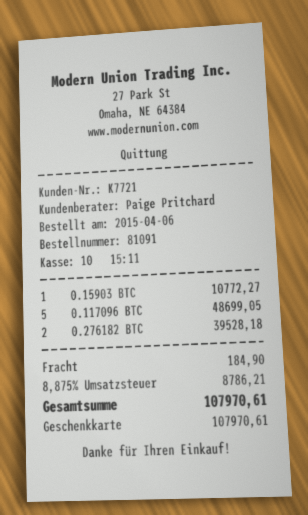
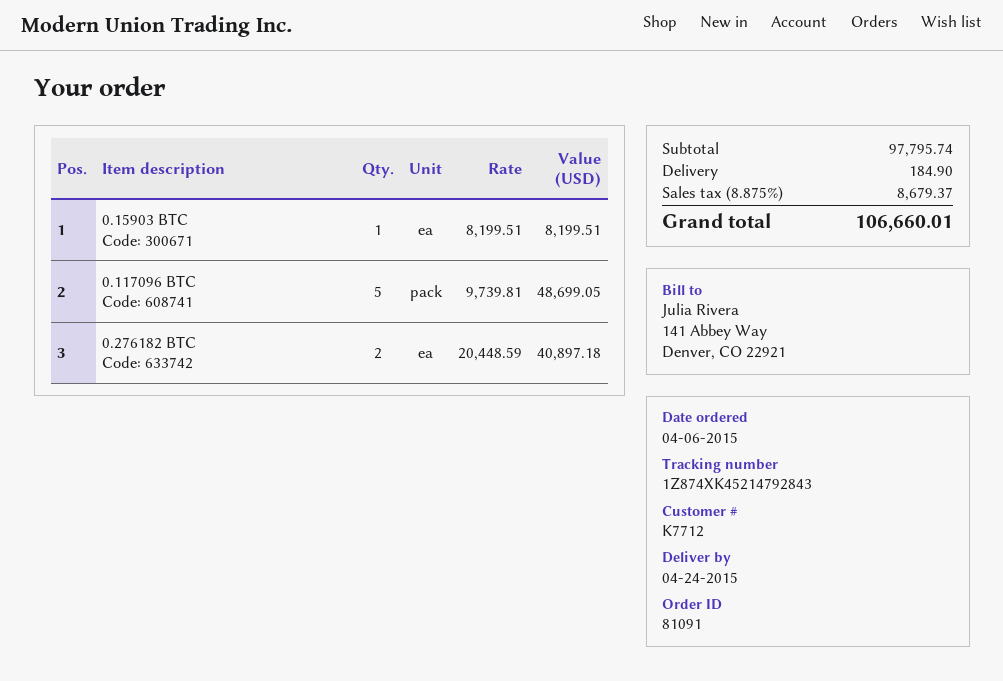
customer number: K7721 -> K7712
0.15903 BTC: 1 for 10772.27 -> 1 for 8199.51
0.276182 BTC: 2 for 39528.18 -> 2 for 40897.18
tax: 8.875% = 8786.21 -> 8.875% = 8679.37
total: 107970.61 -> 106660.01

